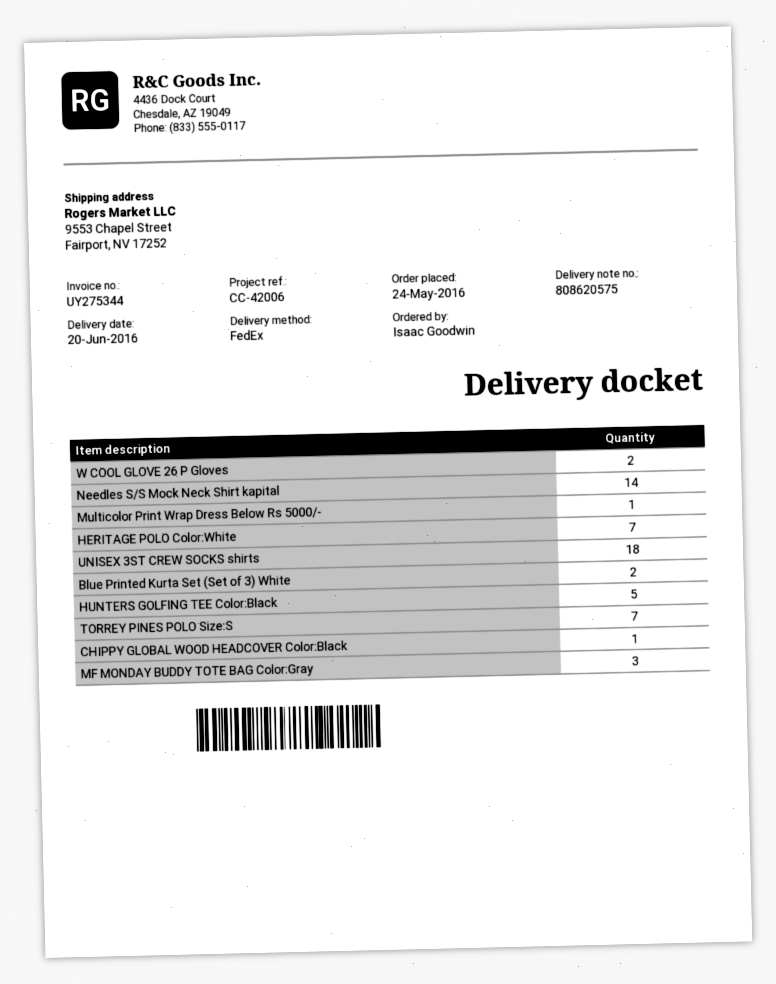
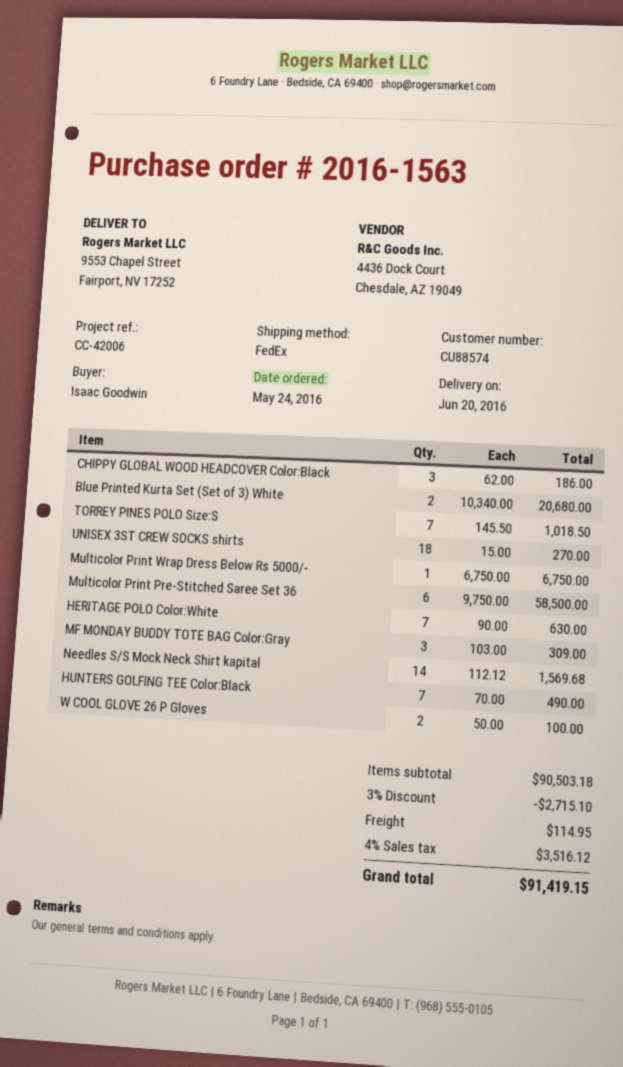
HUNTERS GOLFING TEE Color:Black: 5 -> 7
CHIPPY GLOBAL WOOD HEADCOVER Color:Black: 1 -> 3
Multicolor Print Pre-Stitched Saree Set 36: none -> 6

